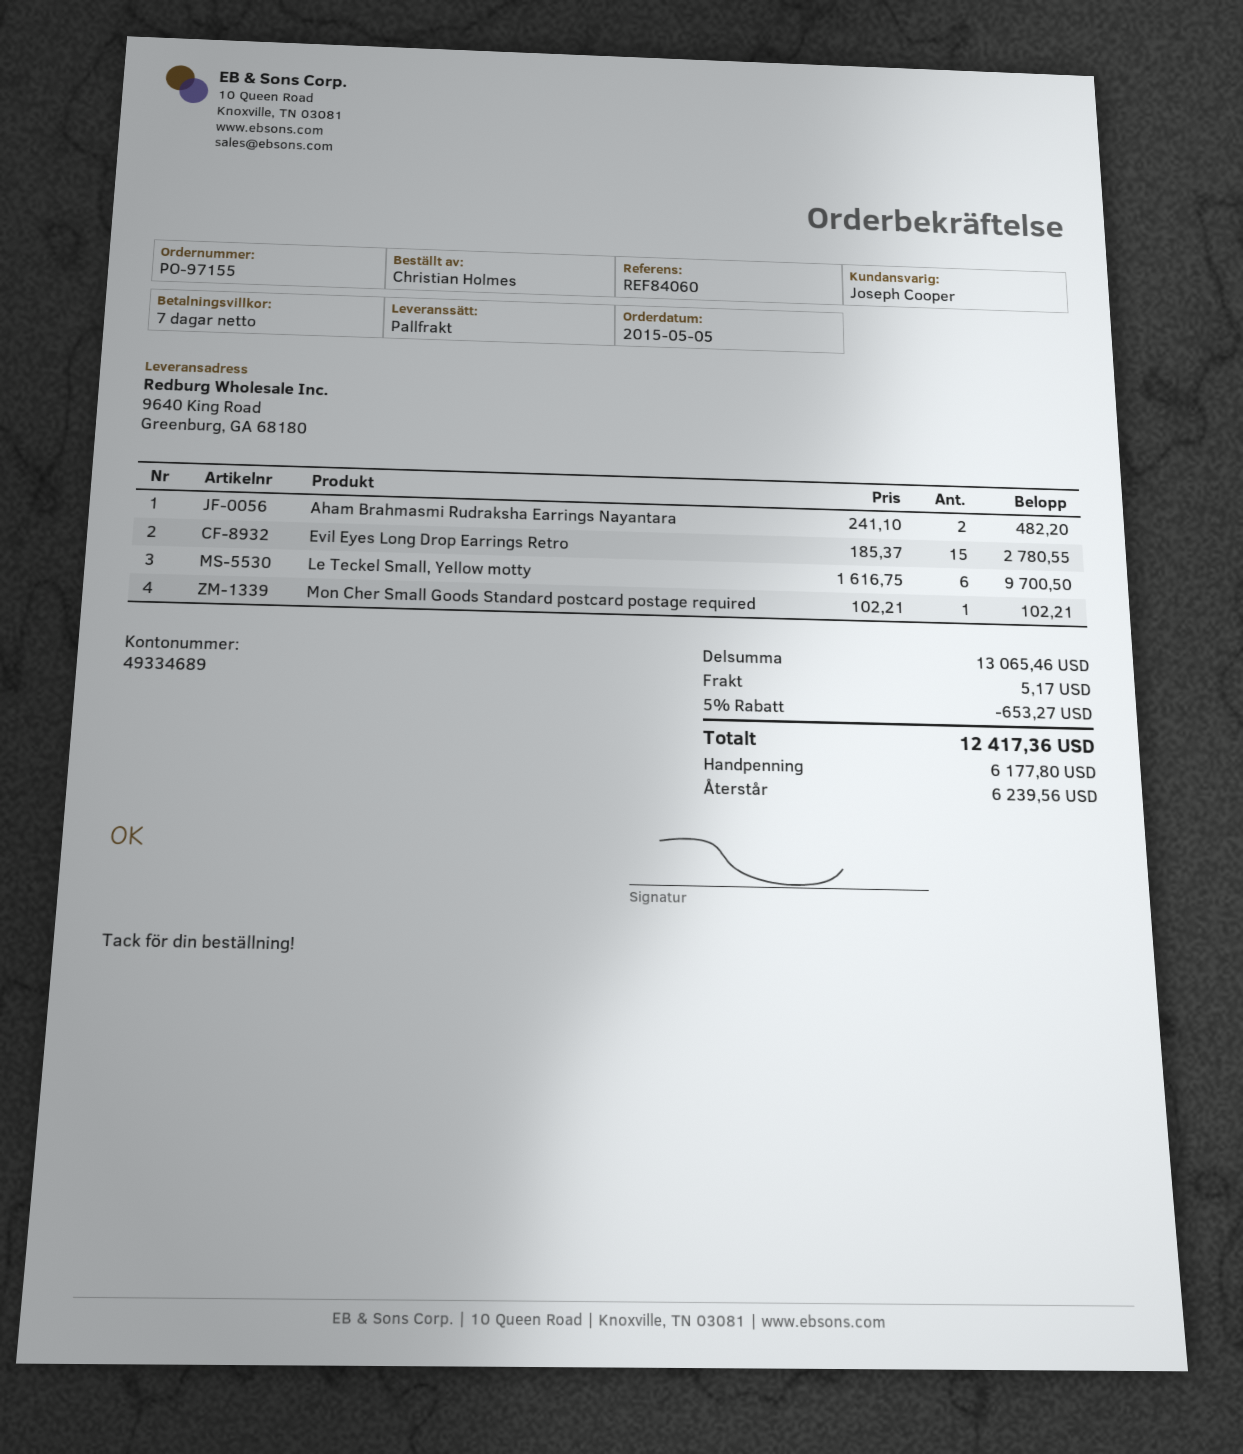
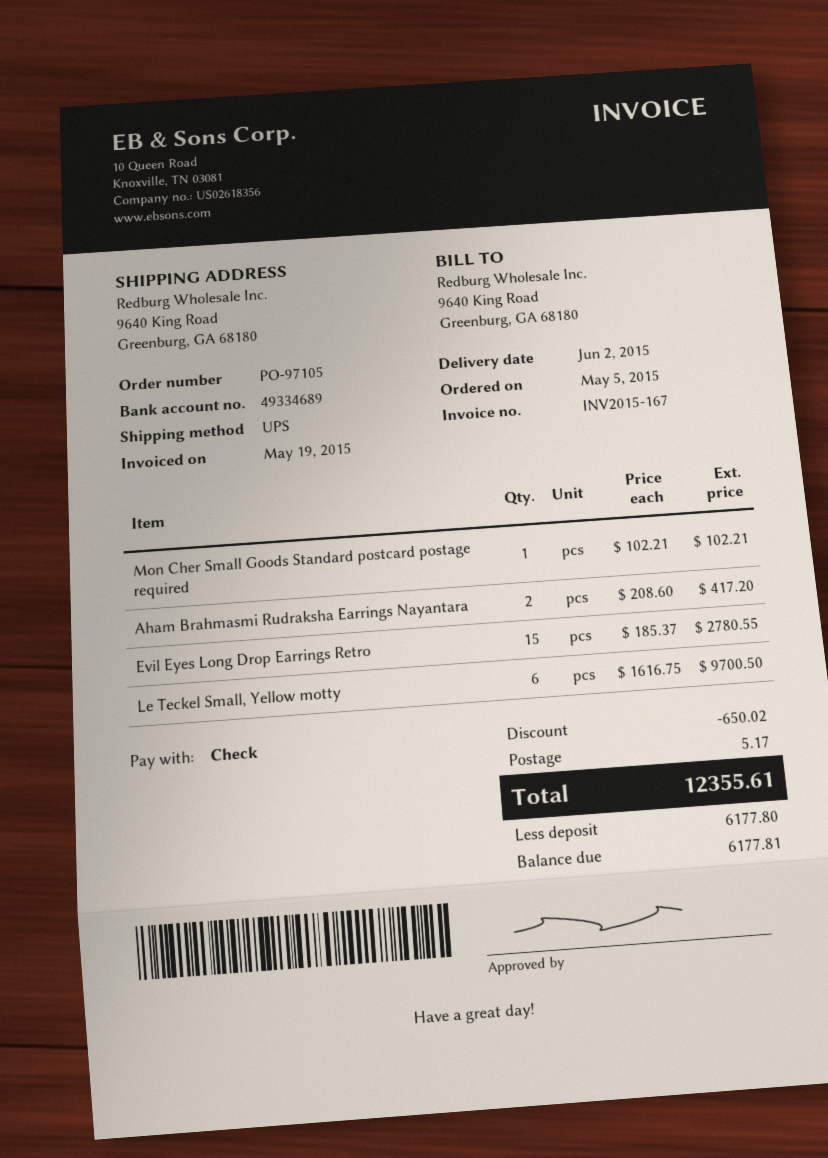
order number: PO-97155 -> PO-97105
shipping method: pallet freight -> UPS
Aham Brahmasmi Rudraksha Earrings Nayantara: 2 x 241.10 = 482.20 -> 2 x 208.60 = 417.20
discount: 653.27 -> 650.02
total: 12417.36 -> 12355.61
balance: 6239.56 -> 6177.81

